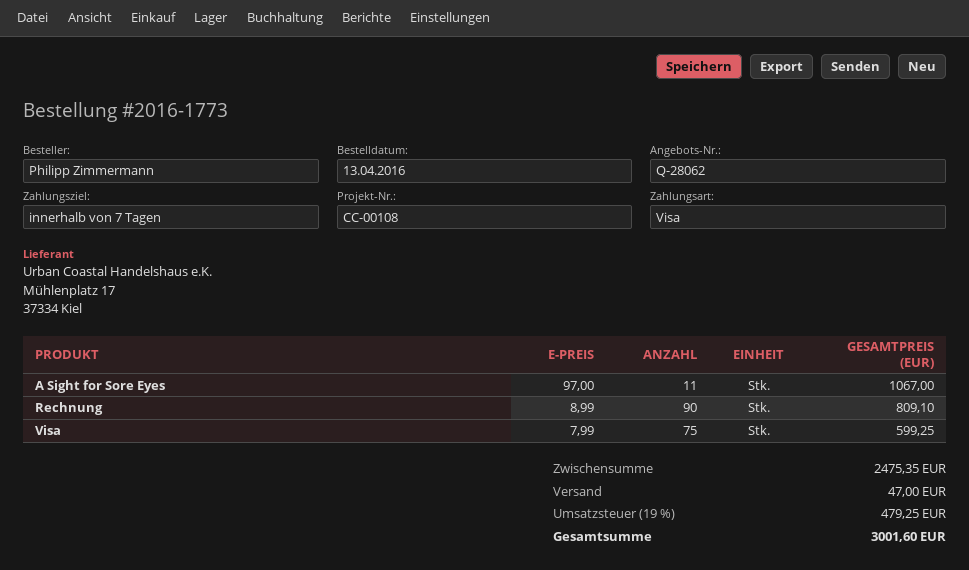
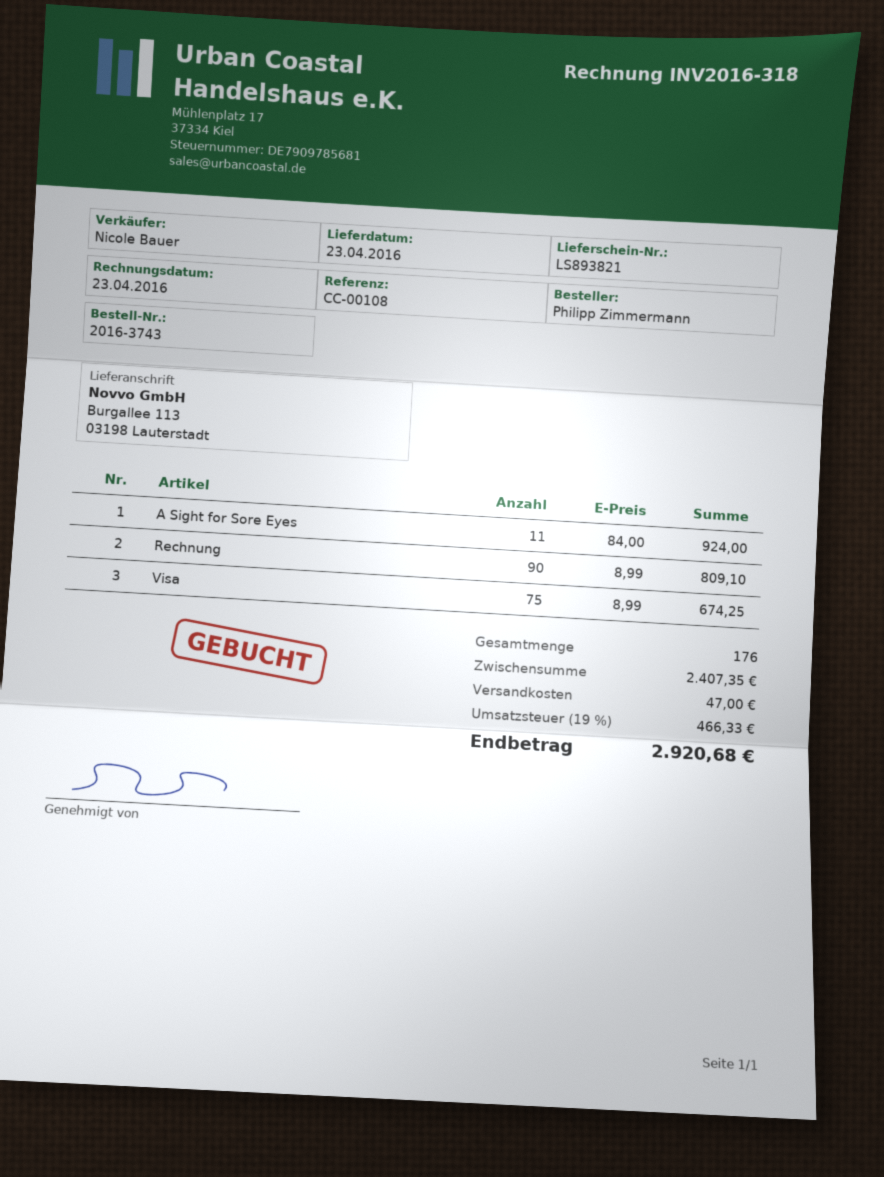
order number: 2016-1773 -> 2016-3743
A Sight for Sore Eyes: 11 x 97.00 = 1067.00 -> 11 x 84.00 = 924.00
Visa: 75 x 7.99 = 599.25 -> 75 x 8.99 = 674.25
subtotal: 2475.35 -> 2407.35
tax: 19% = 479.25 -> 19% = 466.33
total: 3001.60 -> 2920.68

